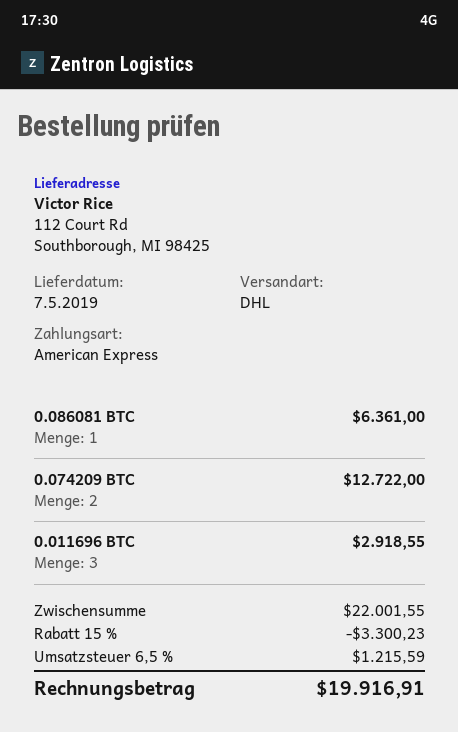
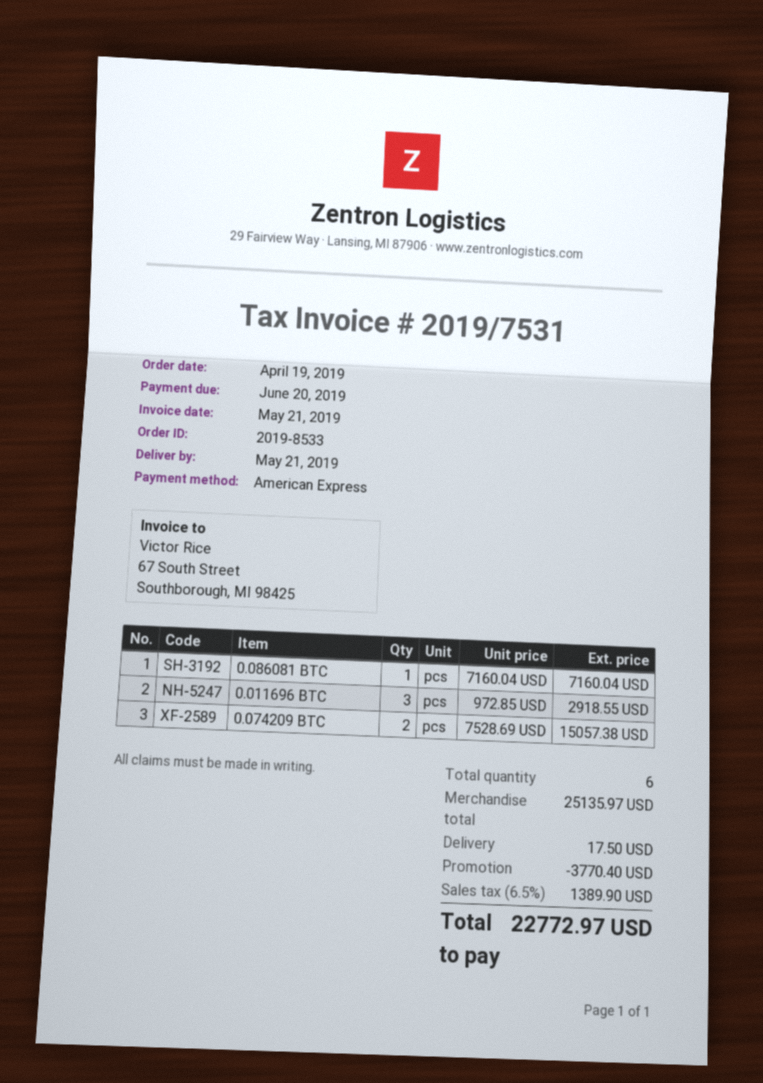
delivery date: 2019-05-07 -> 2019-05-21
0.086081 BTC: 1 for 6361.00 -> 1 for 7160.04
0.074209 BTC: 2 for 12722.00 -> 2 for 15057.38
subtotal: 22001.55 -> 25135.97
discount: 3300.23 -> 3770.40
shipping: none -> 17.50
tax: 6.5% = 1215.59 -> 6.5% = 1389.90
total: 19916.91 -> 22772.97

